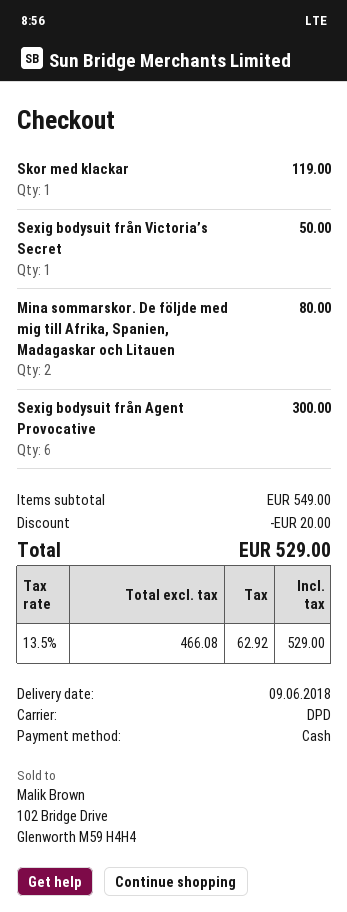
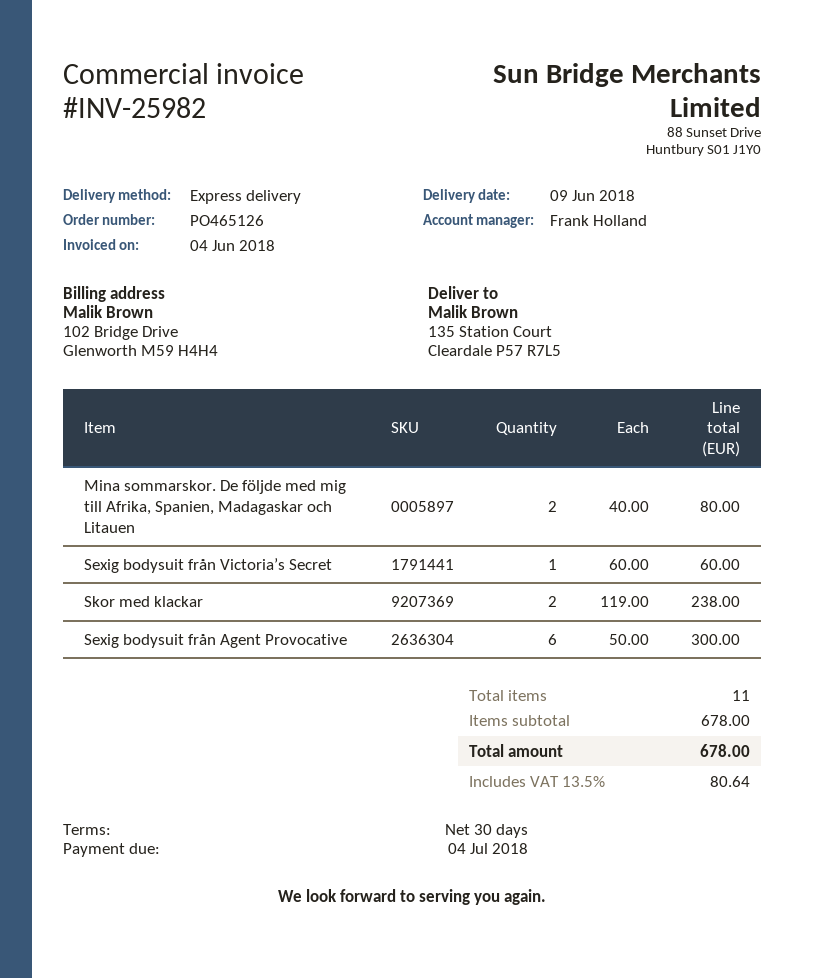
shipping method: DPD -> express
Skor med klackar: 1 for 119.00 -> 2 for 238.00
Sexig bodysuit från Victoria’s Secret: 1 for 50.00 -> 1 for 60.00
subtotal: 549.00 -> 678.00
discount: 20.00 -> none
tax: 13.5% = 62.92 -> 13.5% = 80.64
total: 529.00 -> 678.00

